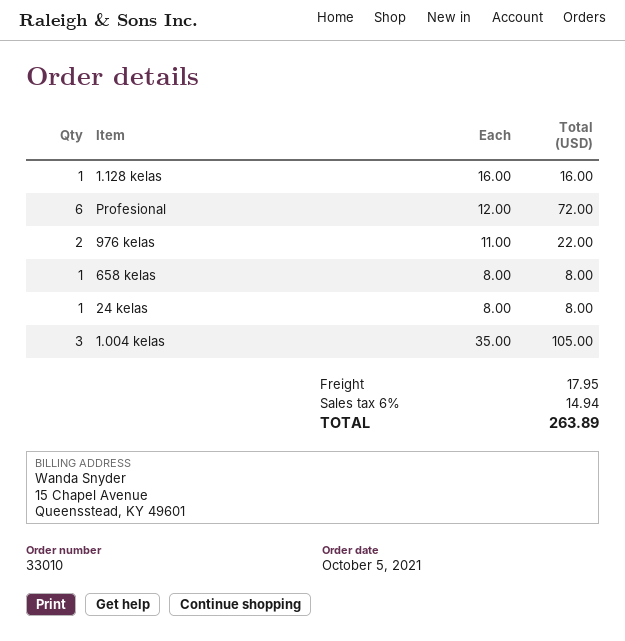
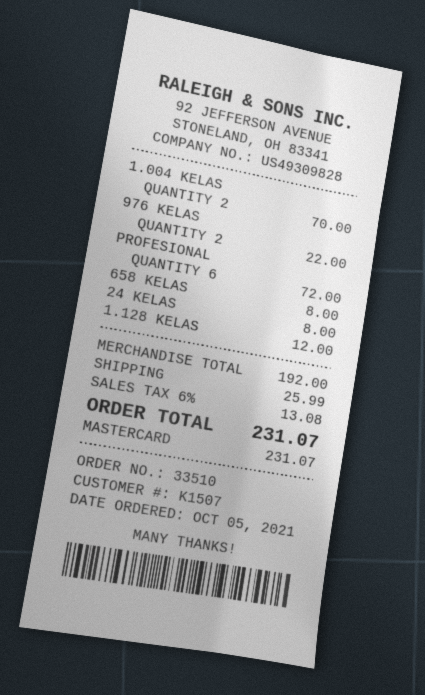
order number: 33010 -> 33510
1.128 kelas: 1 for 16.00 -> 1 for 12.00
1.004 kelas: 3 for 105.00 -> 2 for 70.00
shipping: 17.95 -> 25.99
tax: 6% = 14.94 -> 6% = 13.08
total: 263.89 -> 231.07

